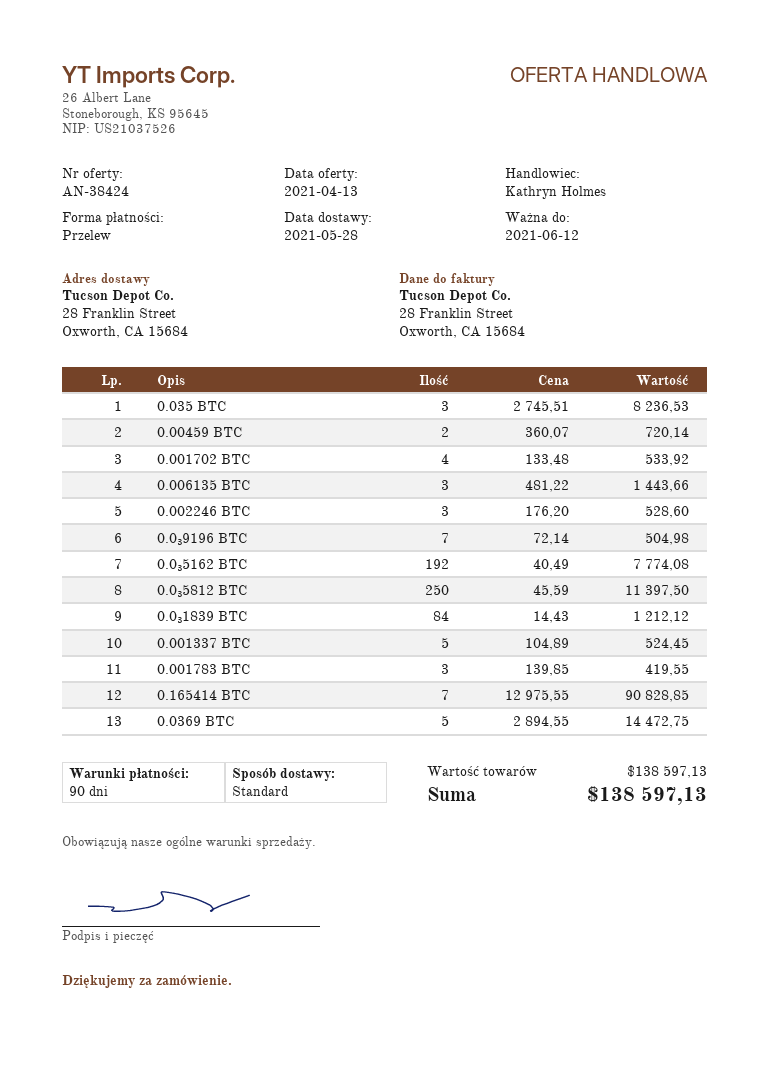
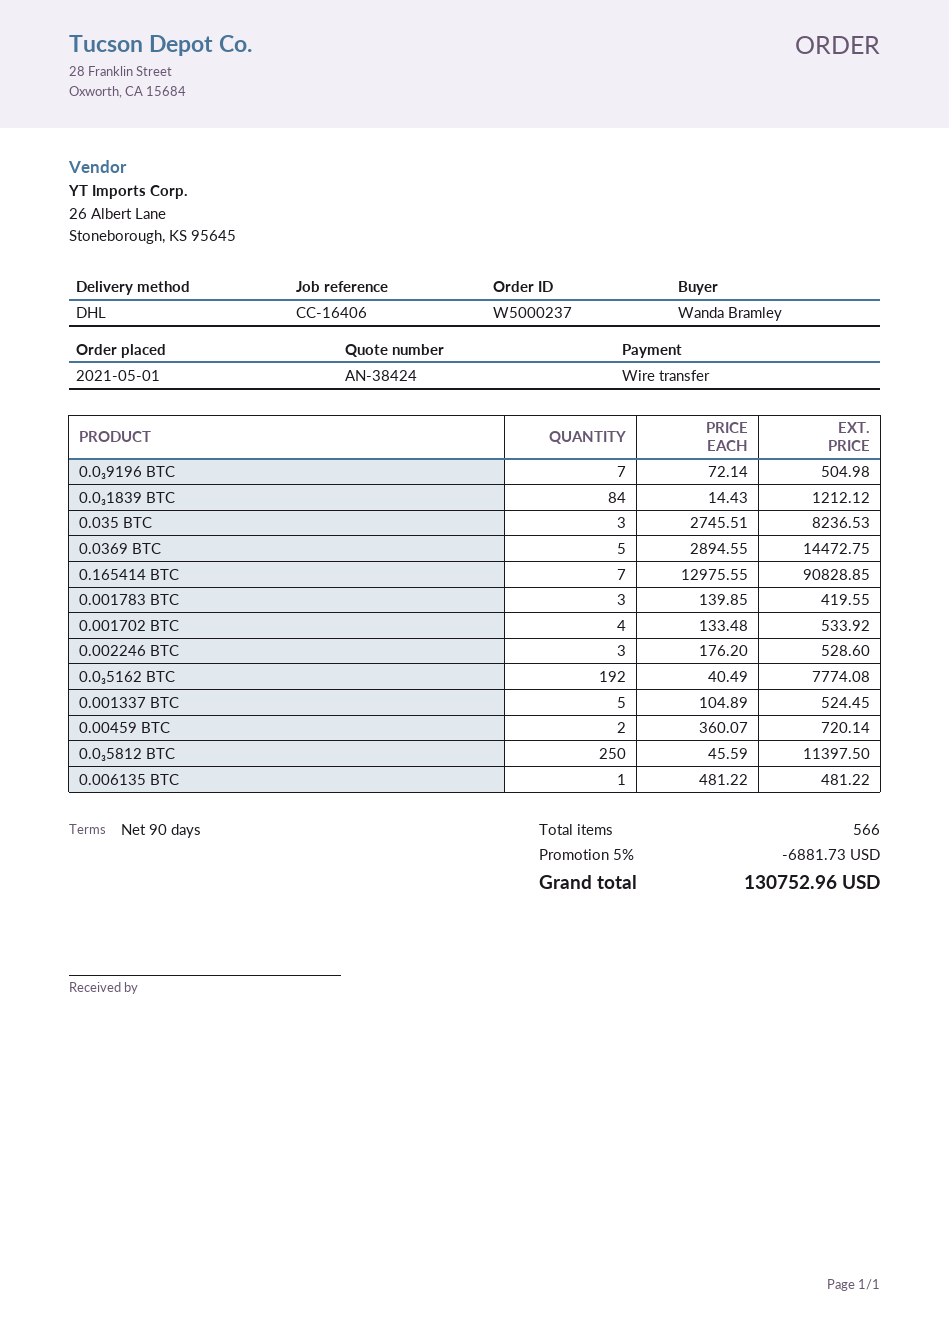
shipping method: standard -> DHL
0.006135 BTC: 3 x 481.22 = 1443.66 -> 1 x 481.22 = 481.22
discount: none -> 5% = 6881.73
total: 138597.13 -> 130752.96

